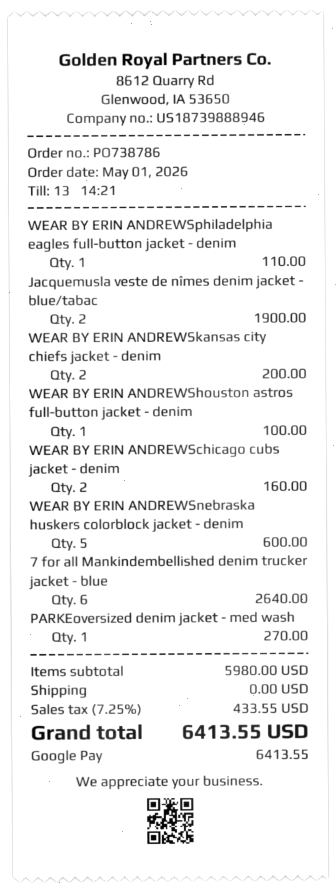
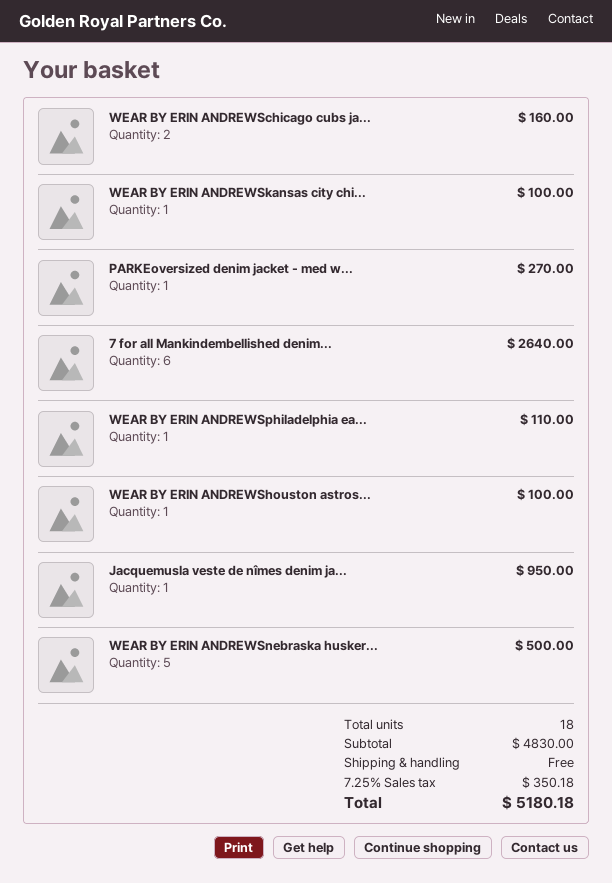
Jacquemusla veste de nîmes denim jacket - blue/tabac: 2 for 1900.00 -> 1 for 950.00
WEAR BY ERIN ANDREWSkansas city chiefs jacket - denim: 2 for 200.00 -> 1 for 100.00
WEAR BY ERIN ANDREWSnebraska huskers colorblock jacket - denim: 5 for 600.00 -> 5 for 500.00
subtotal: 5980.00 -> 4830.00
tax: 7.25% = 433.55 -> 7.25% = 350.18
total: 6413.55 -> 5180.18

